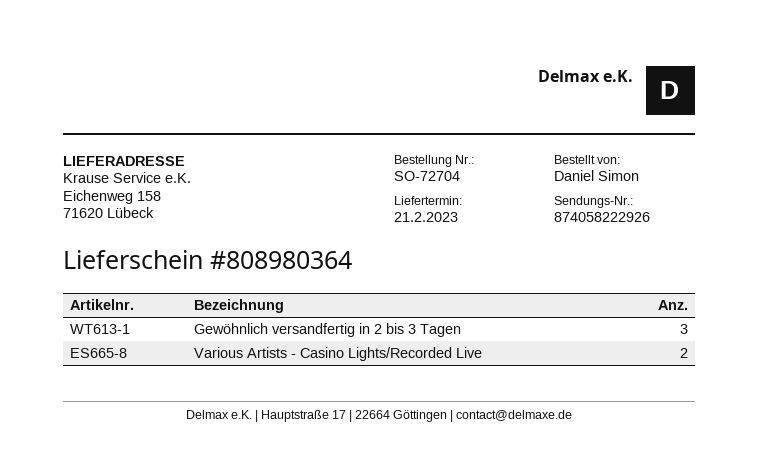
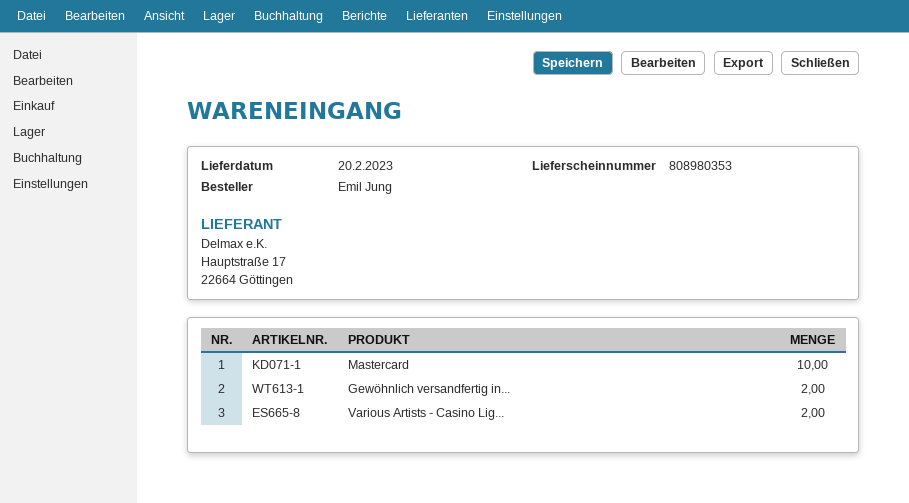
delivery note number: 808980364 -> 808980353
delivery date: 2023-02-21 -> 2023-02-20
ordered by: Daniel Simon -> Emil Jung
Gewöhnlich versandfertig in 2 bis 3 Tagen: 3 -> 2
Mastercard: none -> 10

